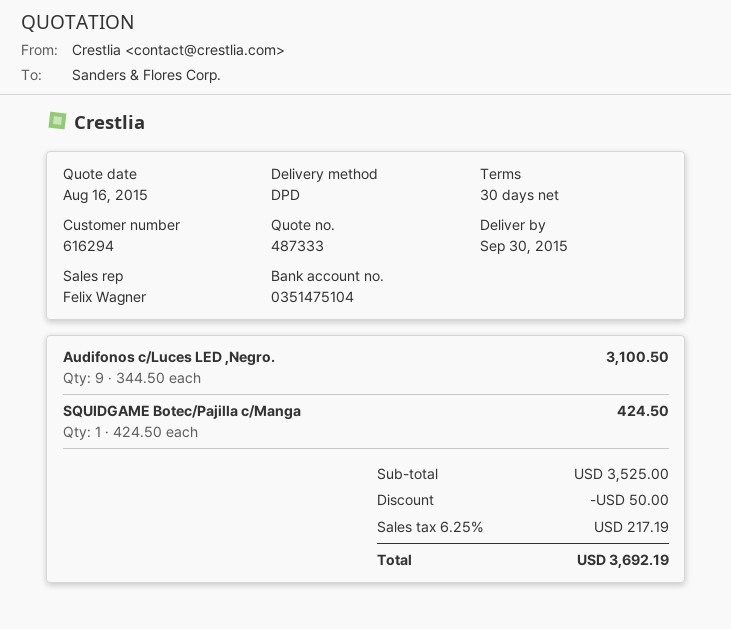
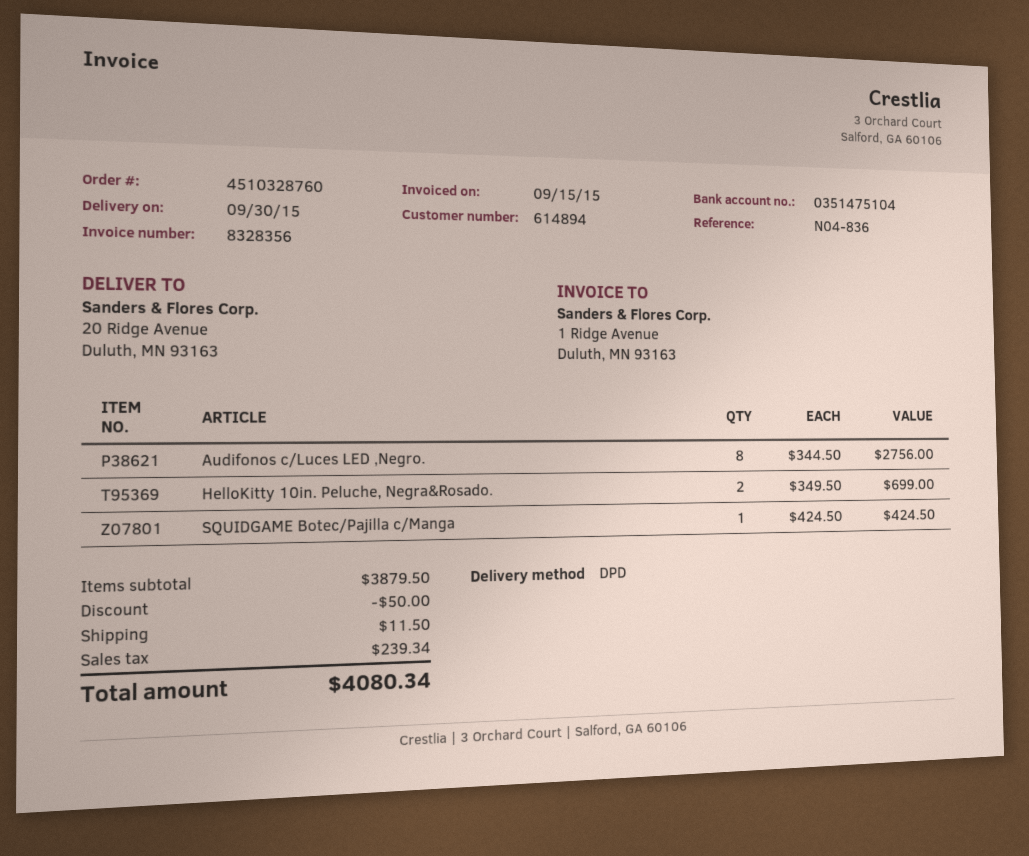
customer number: 616294 -> 614894
Audifonos c/Luces LED ,Negro.: 9 x 344.50 = 3100.50 -> 8 x 344.50 = 2756.00
HelloKitty 10in. Peluche, Negra&Rosado.: none -> 2 x 349.50 = 699.00
subtotal: 3525.00 -> 3879.50
shipping: none -> 11.50
tax: 217.19 -> 239.34
total: 3692.19 -> 4080.34

